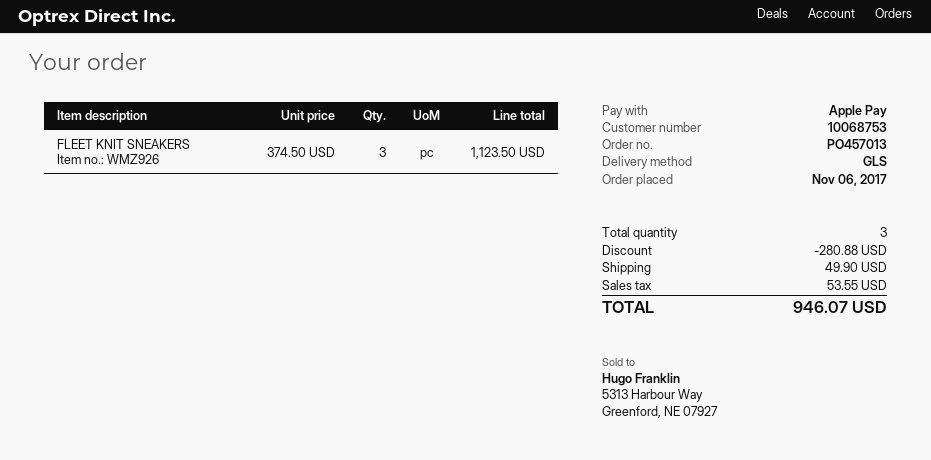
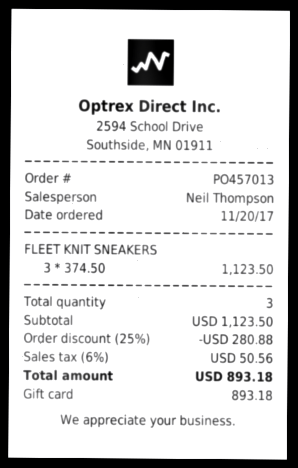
order date: 2017-11-06 -> 2017-11-20
payment method: Apple Pay -> gift card
shipping: 49.90 -> none
tax: 53.55 -> 50.56
total: 946.07 -> 893.18

